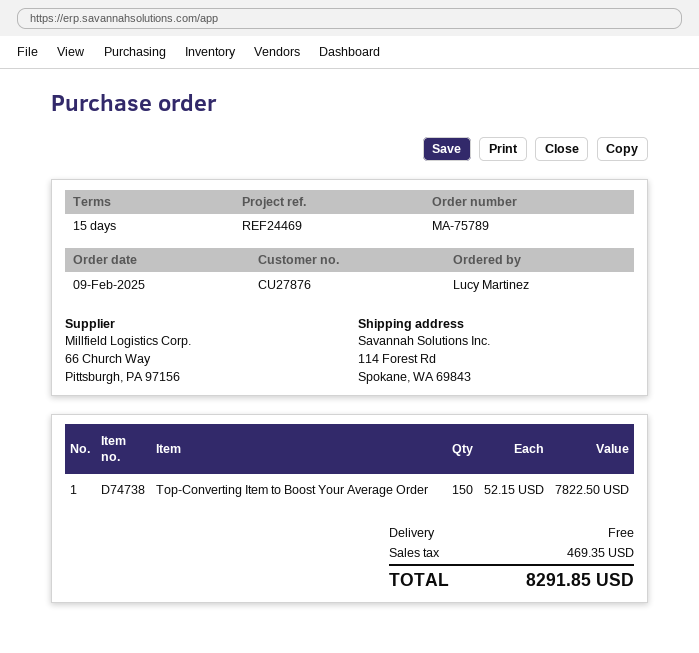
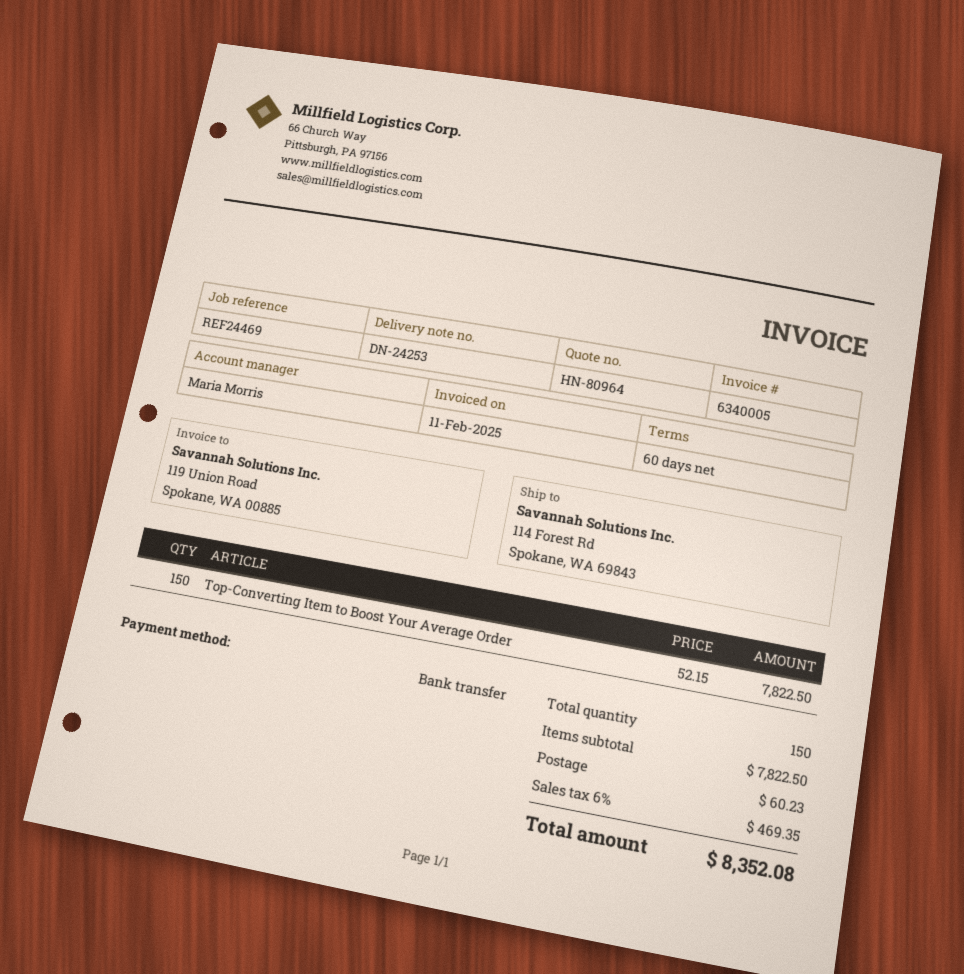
payment terms: 15 days -> 60 days
shipping: 0.00 -> 60.23
total: 8291.85 -> 8352.08

